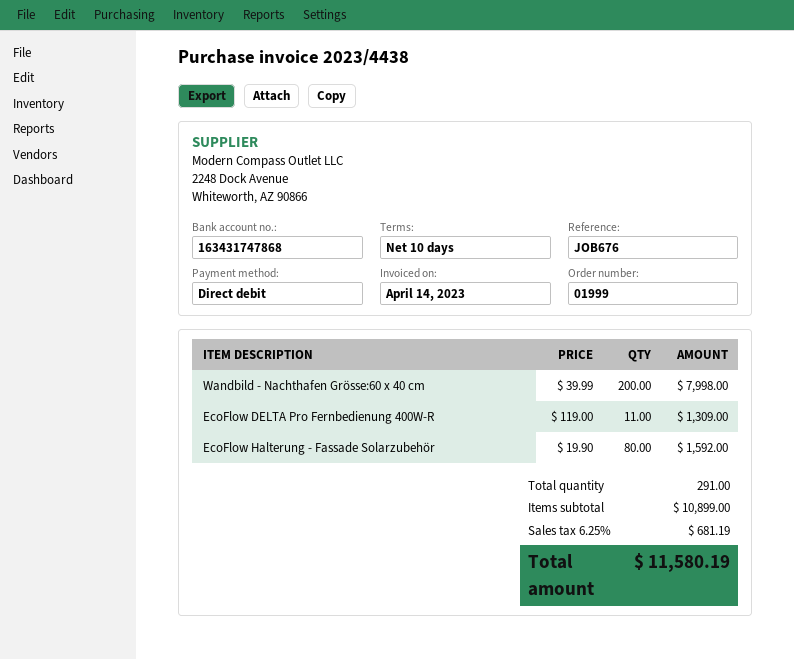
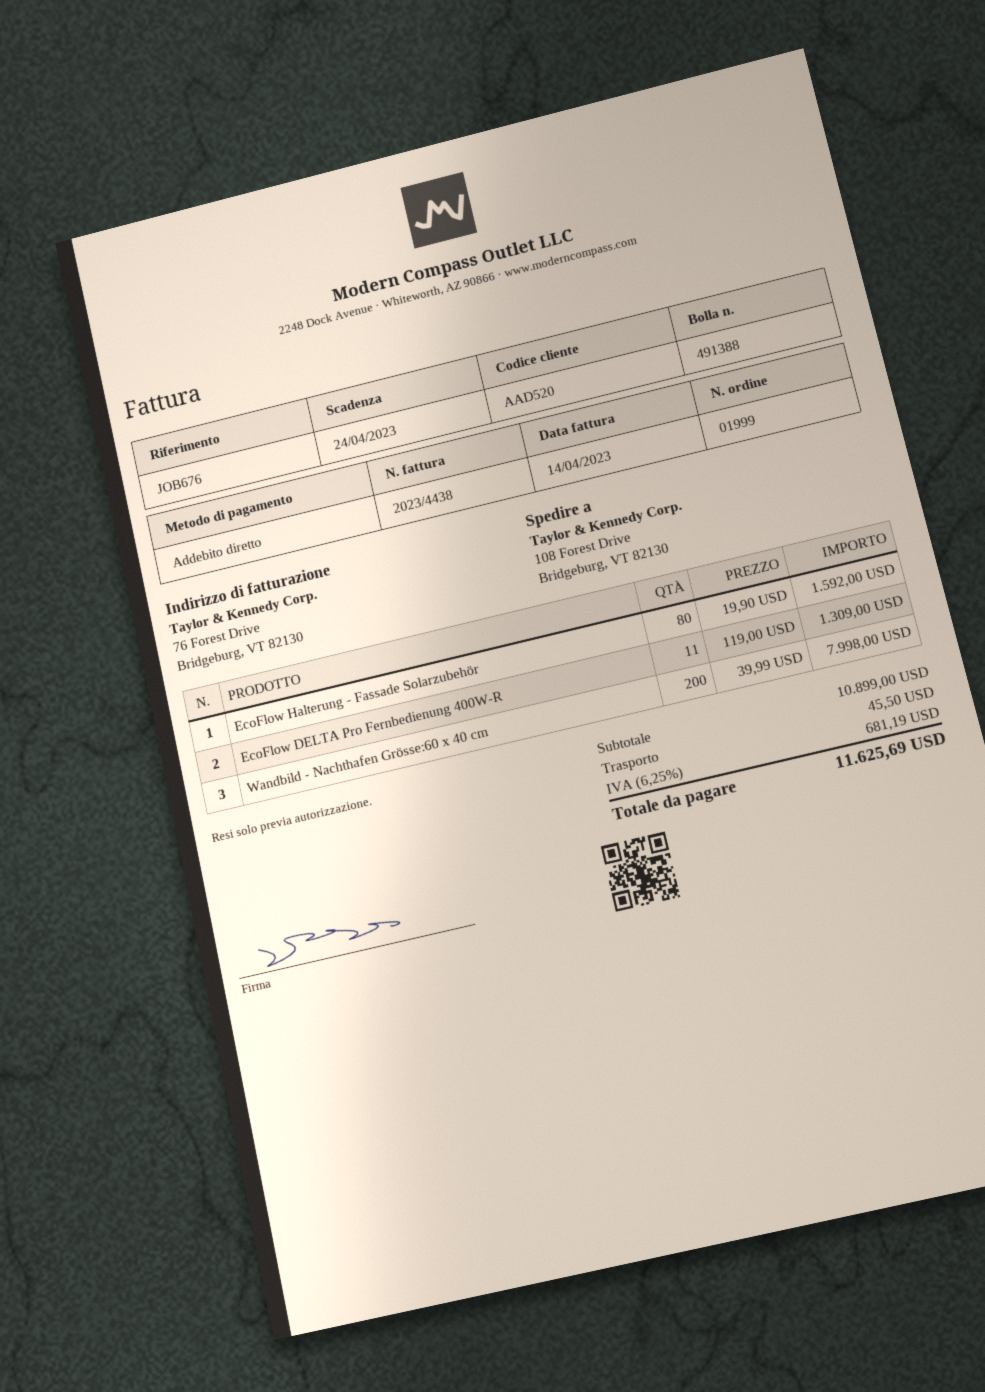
shipping: none -> 45.50
total: 11580.19 -> 11625.69

